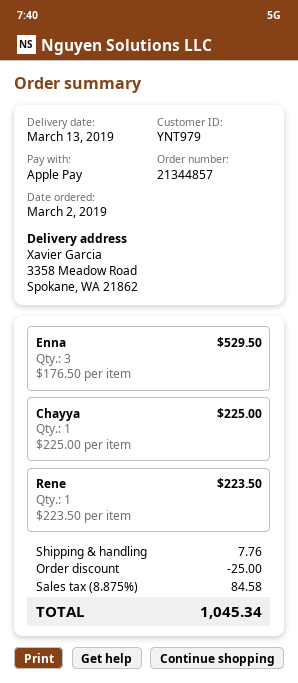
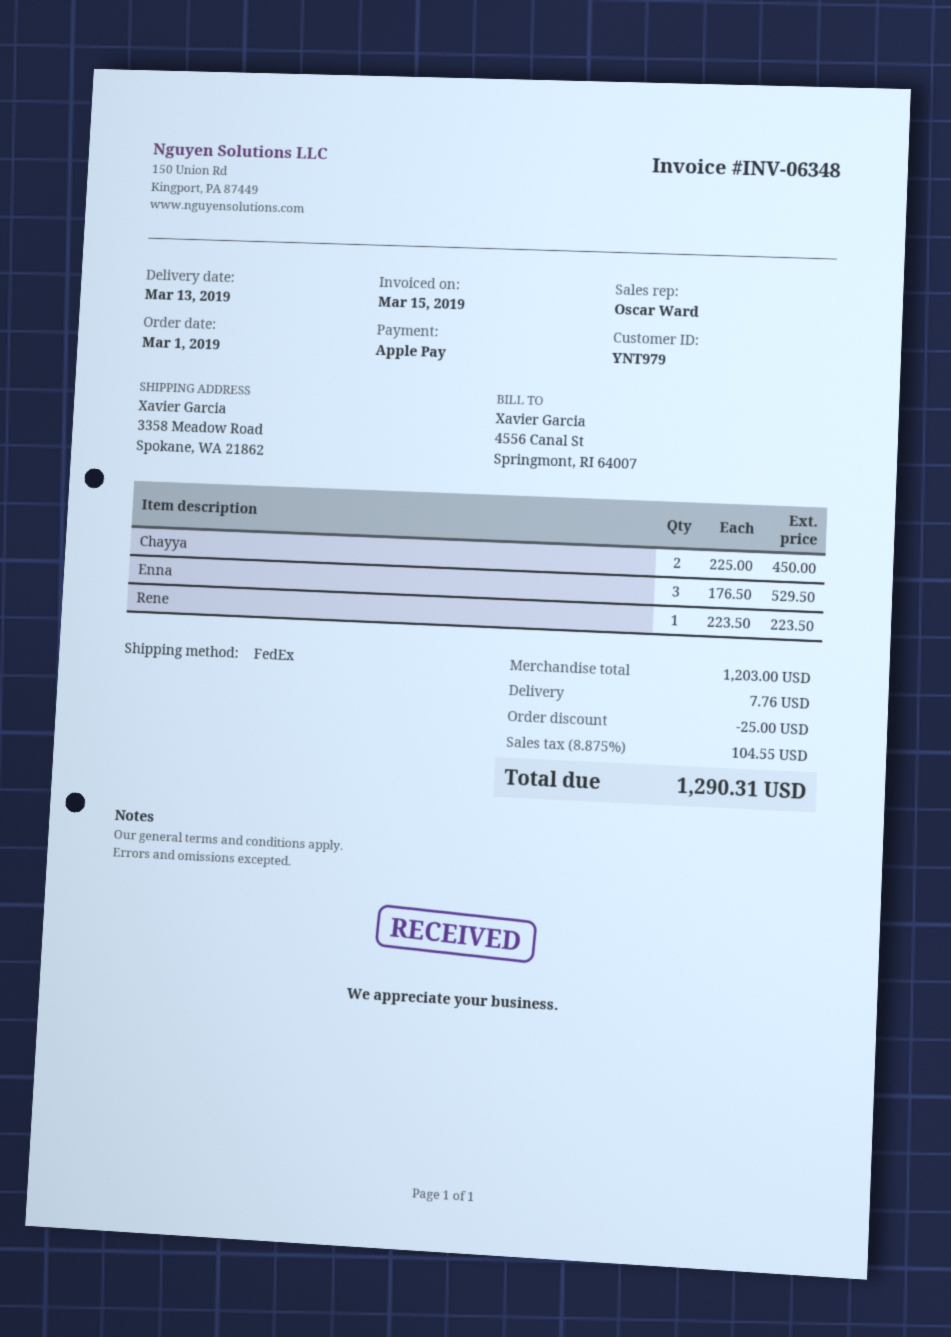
order date: 2019-03-02 -> 2019-03-01
Chayya: 1 x 225.00 = 225.00 -> 2 x 225.00 = 450.00
tax: 8.875% = 84.58 -> 8.875% = 104.55
total: 1045.34 -> 1290.31

